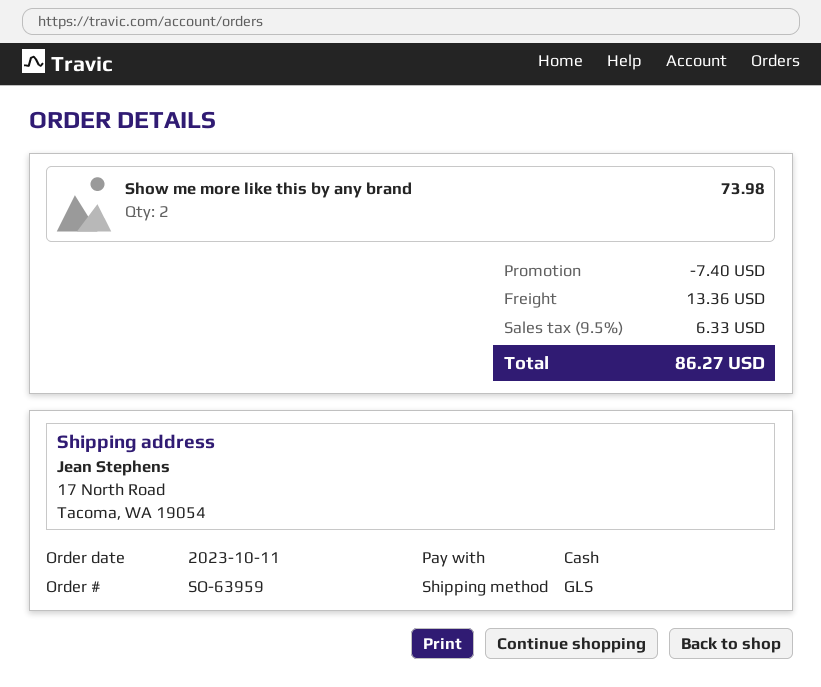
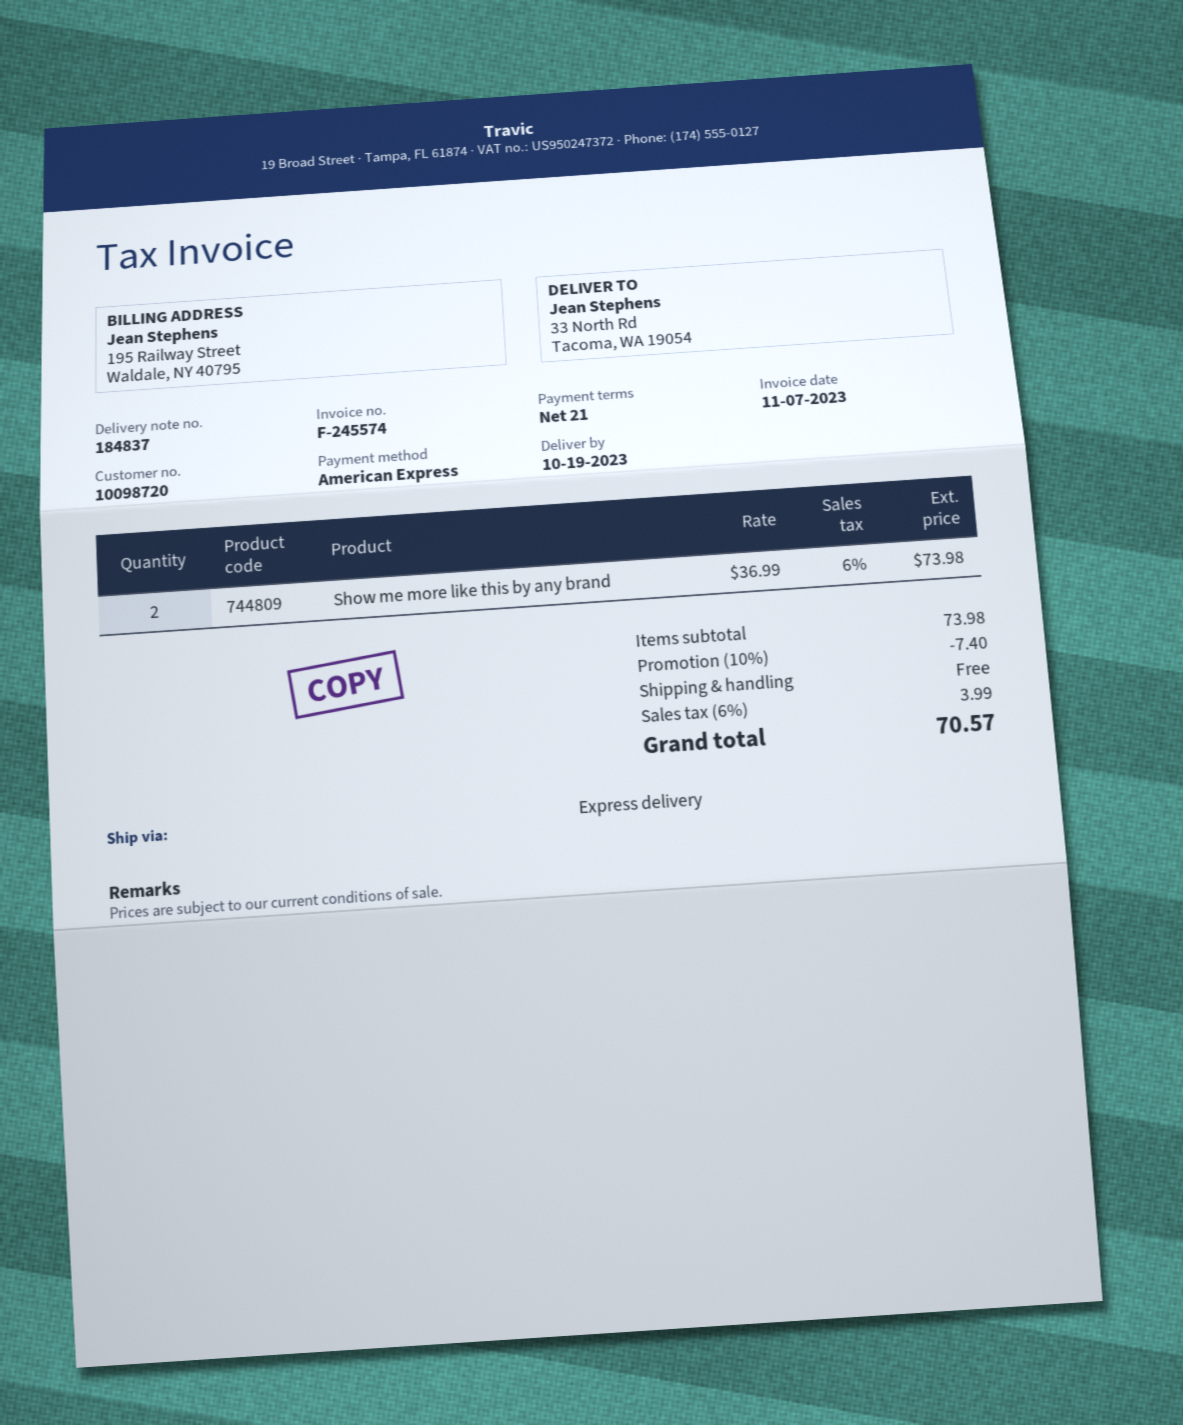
payment method: cash -> American Express
shipping method: GLS -> express
ship to: 17 North Road, Tacoma, WA 19054 -> 33 North Rd, Tacoma, WA 19054
shipping: 13.36 -> 0.00
tax: 9.5% = 6.33 -> 6% = 3.99
total: 86.27 -> 70.57

